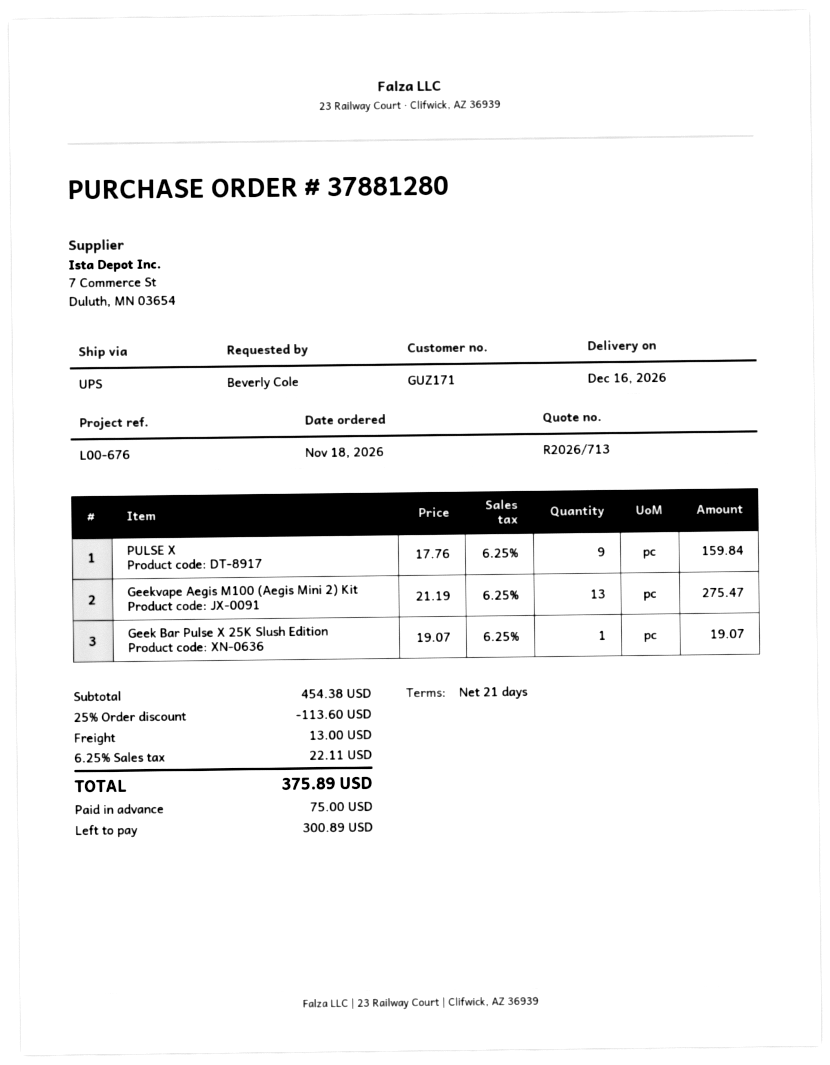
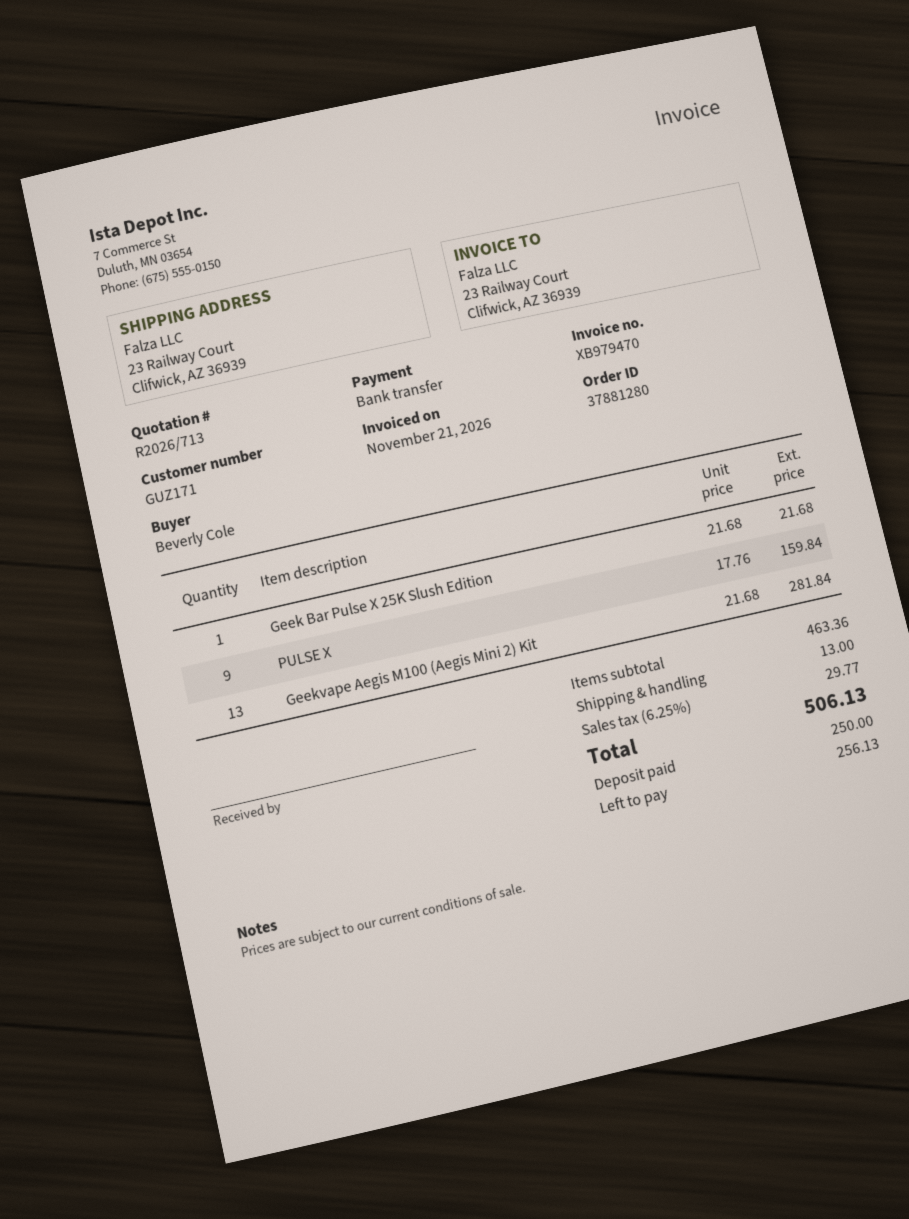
Geekvape Aegis M100 (Aegis Mini 2) Kit: 13 x 21.19 = 275.47 -> 13 x 21.68 = 281.84
Geek Bar Pulse X 25K Slush Edition: 1 x 19.07 = 19.07 -> 1 x 21.68 = 21.68
subtotal: 454.38 -> 463.36
discount: 25% = 113.60 -> none
tax: 6.25% = 22.11 -> 6.25% = 29.77
total: 375.89 -> 506.13
deposit: 75.00 -> 250.00
balance: 300.89 -> 256.13

